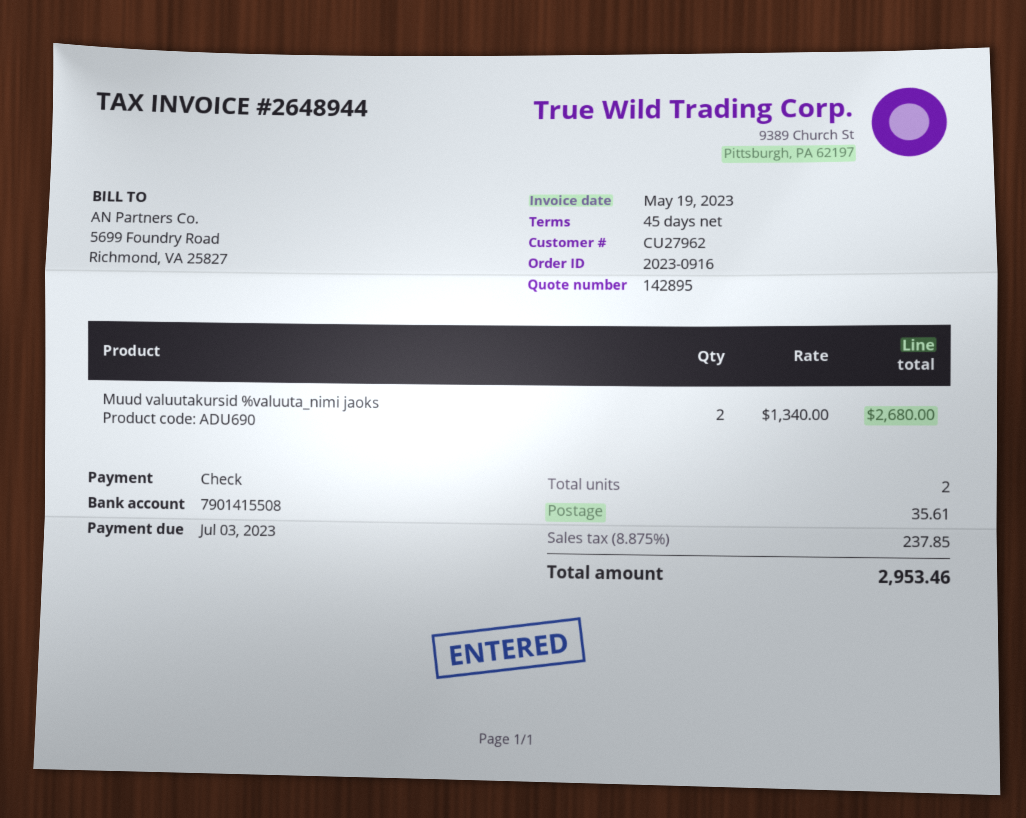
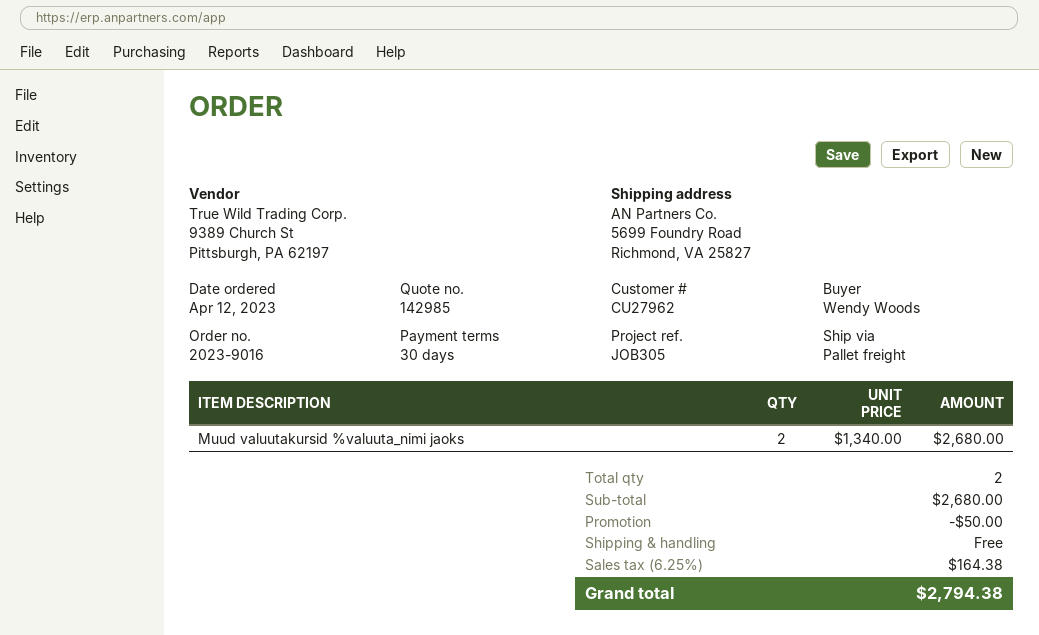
quote number: 142895 -> 142985
order number: 2023-0916 -> 2023-9016
payment terms: 45 days -> 30 days
discount: none -> 50.00
shipping: 35.61 -> 0.00
tax: 8.875% = 237.85 -> 6.25% = 164.38
total: 2953.46 -> 2794.38

